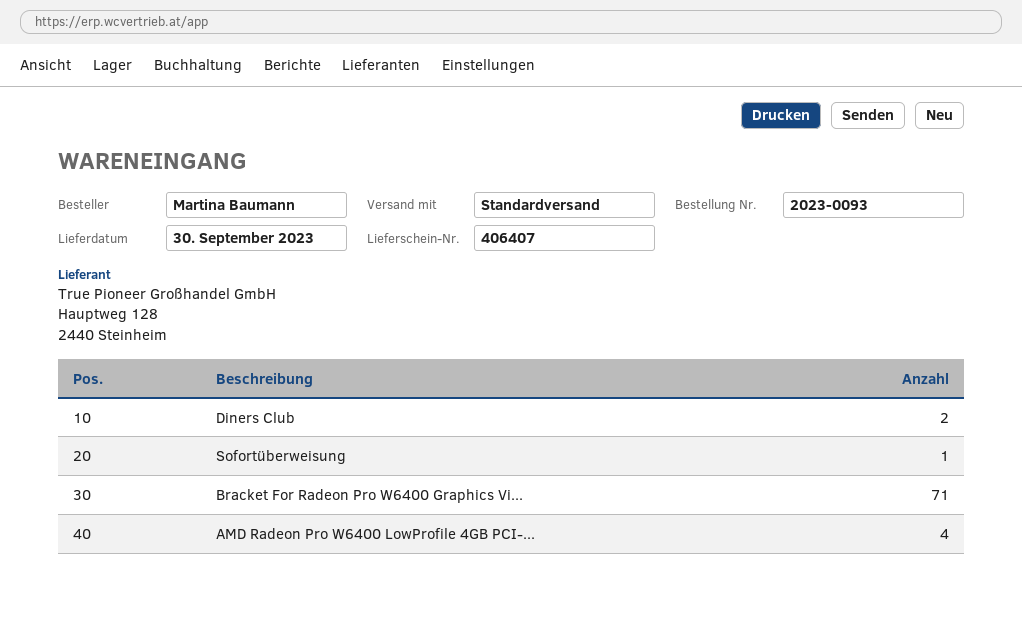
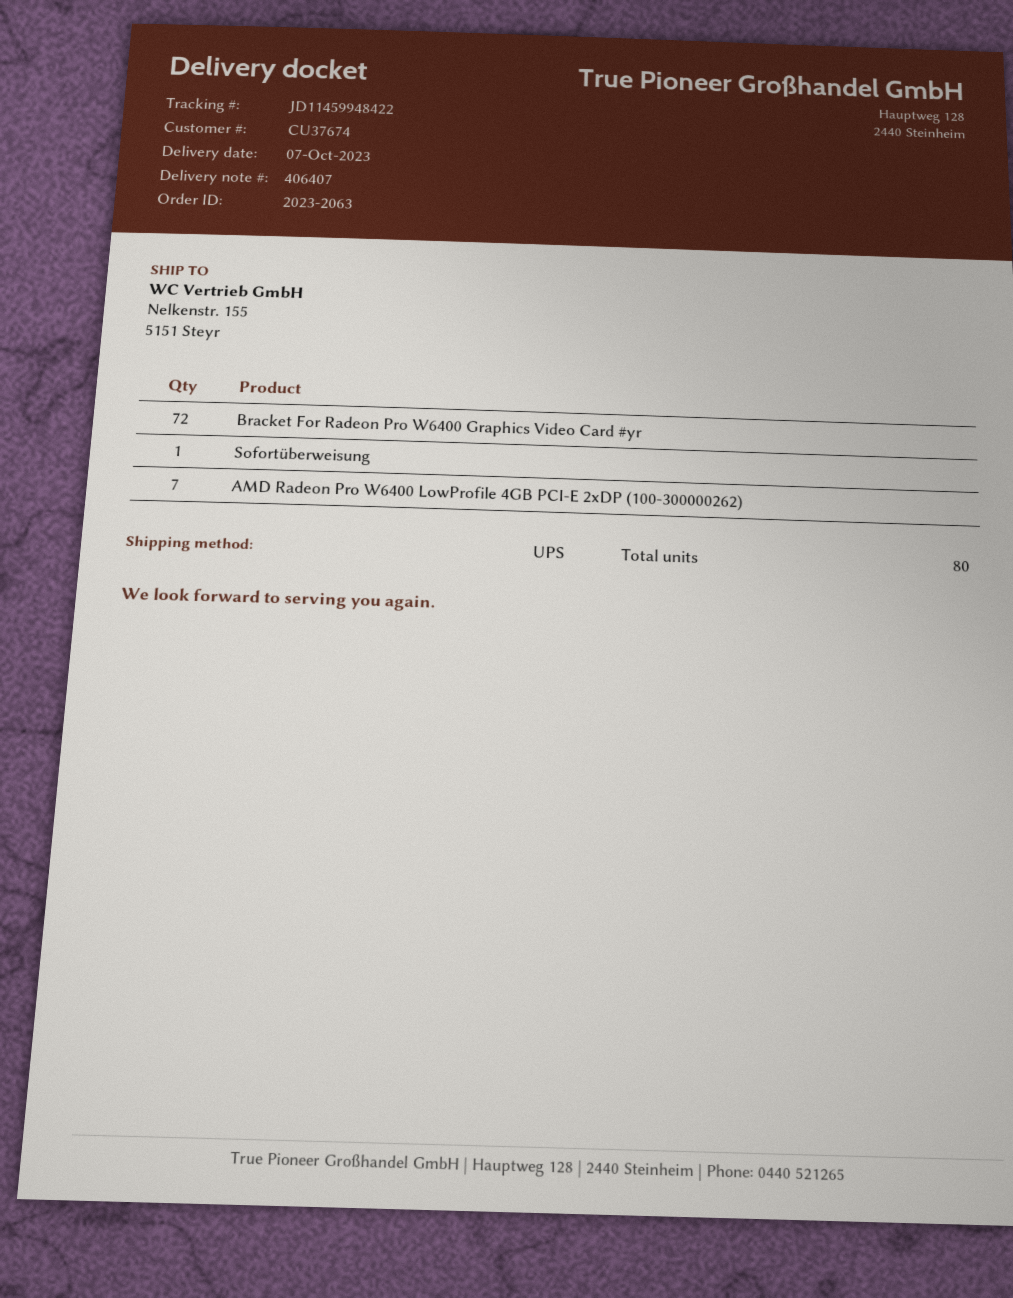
order number: 2023-0093 -> 2023-2063
delivery date: 2023-09-30 -> 2023-10-07
shipping method: standard -> UPS
Diners Club: 2 -> none
Bracket For Radeon Pro W6400 Graphics Vi...: 71 -> 72
AMD Radeon Pro W6400 LowProfile 4GB PCI-...: 4 -> 7

